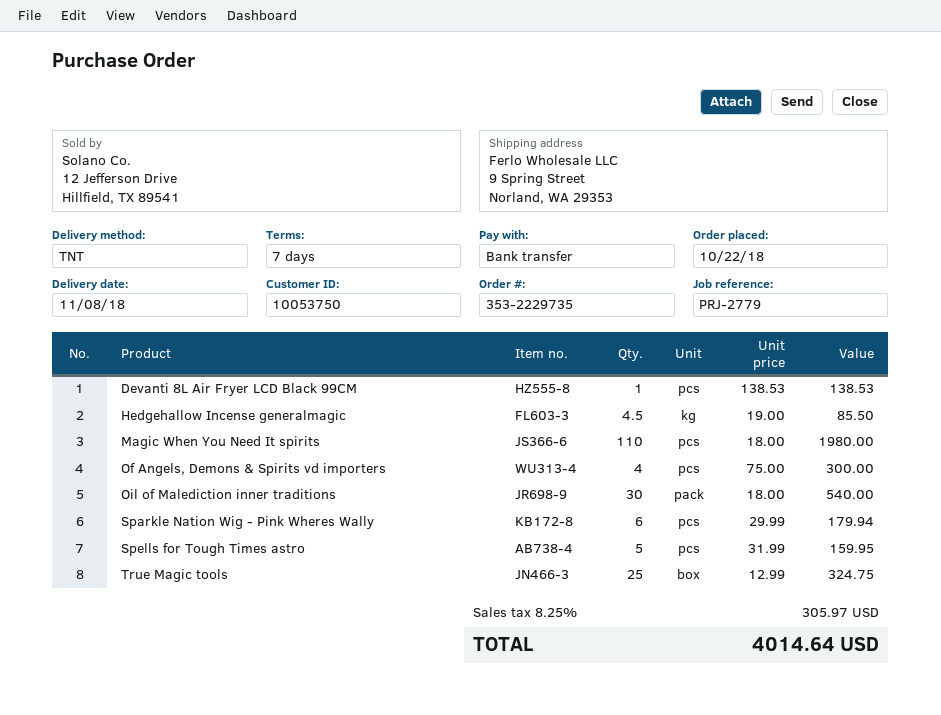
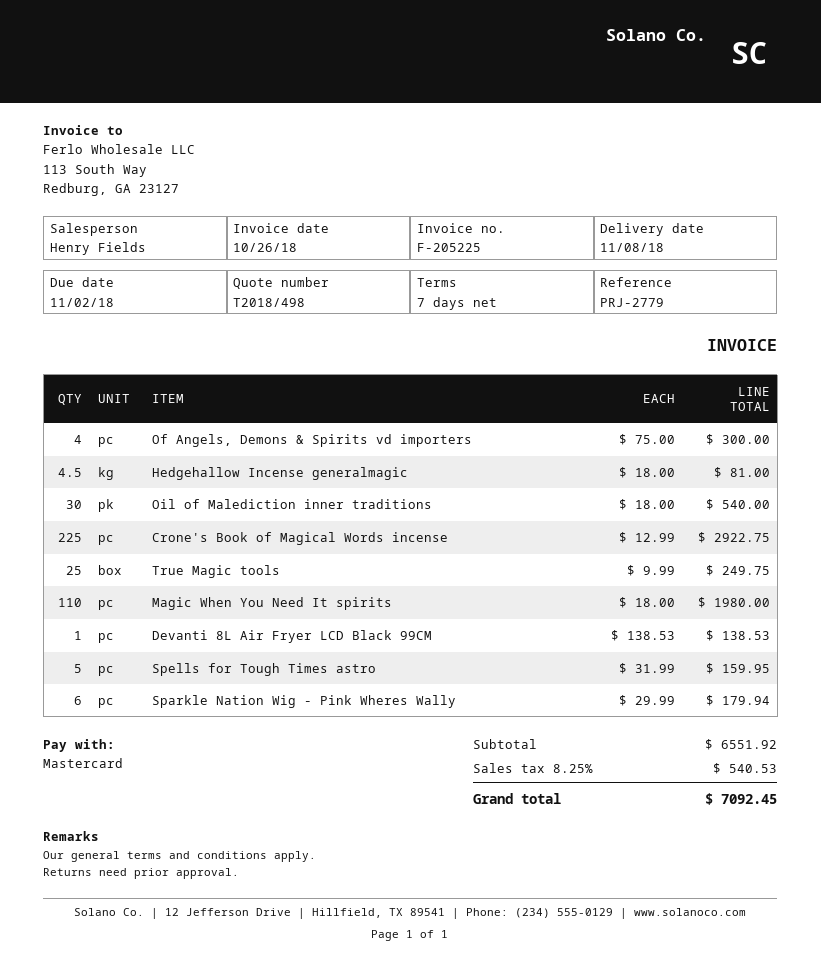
payment method: bank transfer -> Mastercard
Hedgehallow Incense generalmagic: 4.5 x 19.00 = 85.50 -> 4.5 x 18.00 = 81.00
True Magic tools: 25 x 12.99 = 324.75 -> 25 x 9.99 = 249.75
Crone's Book of Magical Words incense: none -> 225 x 12.99 = 2922.75
tax: 8.25% = 305.97 -> 8.25% = 540.53
total: 4014.64 -> 7092.45

